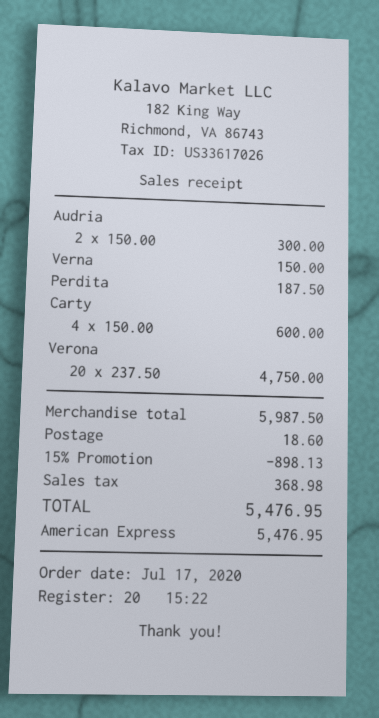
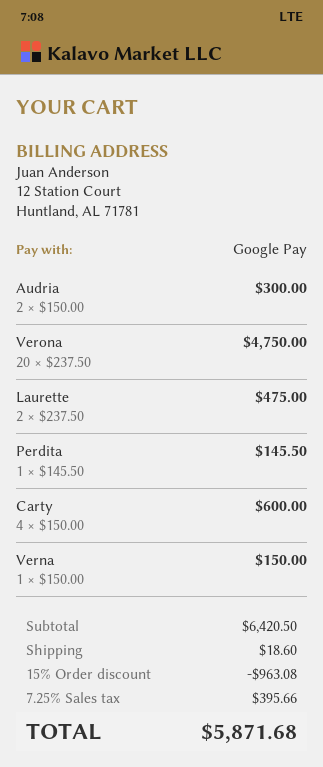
payment method: American Express -> Google Pay
Perdita: 1 x 187.50 = 187.50 -> 1 x 145.50 = 145.50
Laurette: none -> 2 x 237.50 = 475.00
subtotal: 5987.50 -> 6420.50
discount: 15% = 898.13 -> 15% = 963.08
tax: 368.98 -> 395.66
total: 5476.95 -> 5871.68

